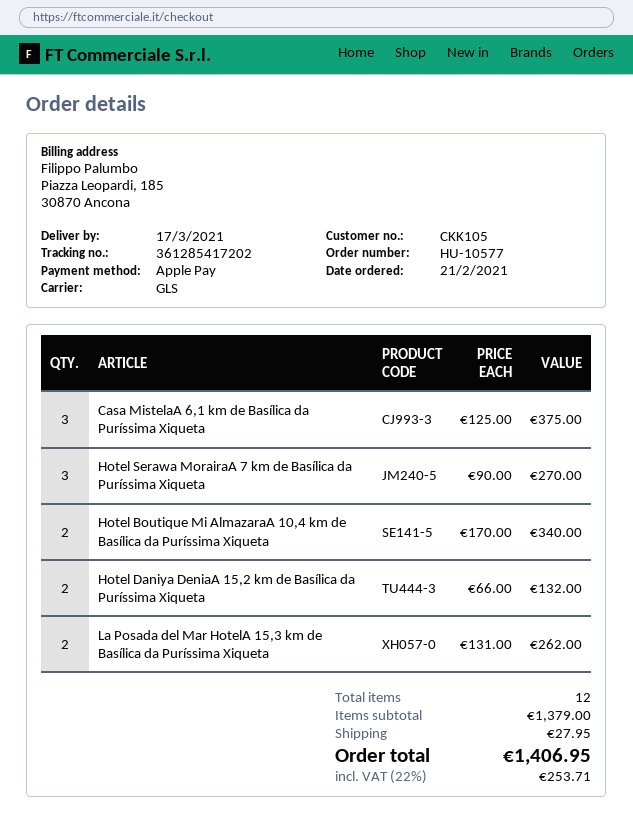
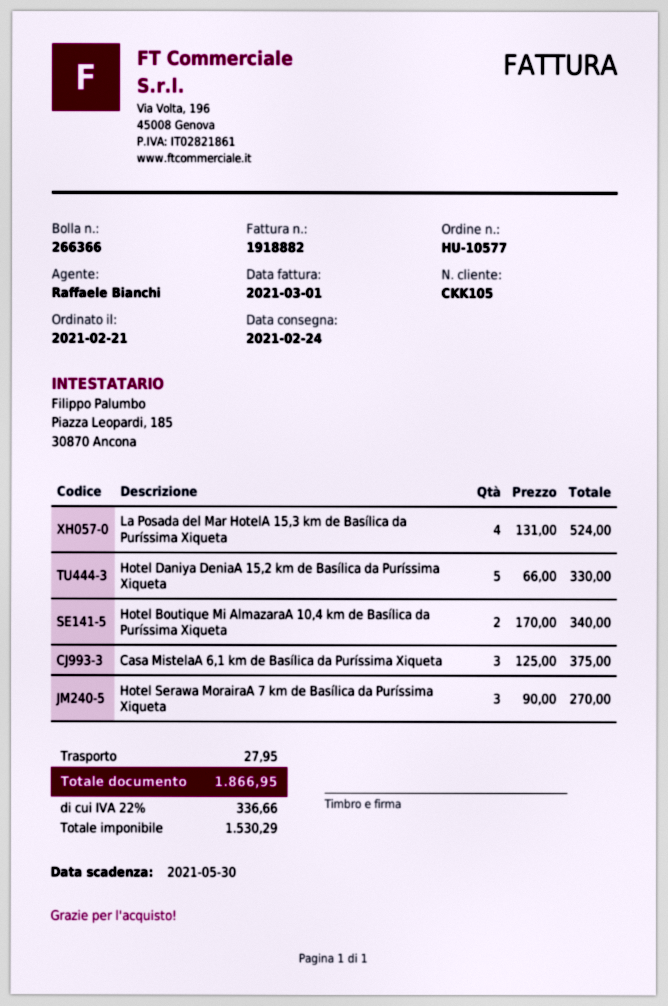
delivery date: 2021-03-17 -> 2021-02-24
Hotel Daniya DeniaA 15,2 km de Basílica da Puríssima Xiqueta: 2 x 66.00 = 132.00 -> 5 x 66.00 = 330.00
La Posada del Mar HotelA 15,3 km de Basílica da Puríssima Xiqueta: 2 x 131.00 = 262.00 -> 4 x 131.00 = 524.00
tax: 22% = 253.71 -> 22% = 336.66
total: 1406.95 -> 1866.95

